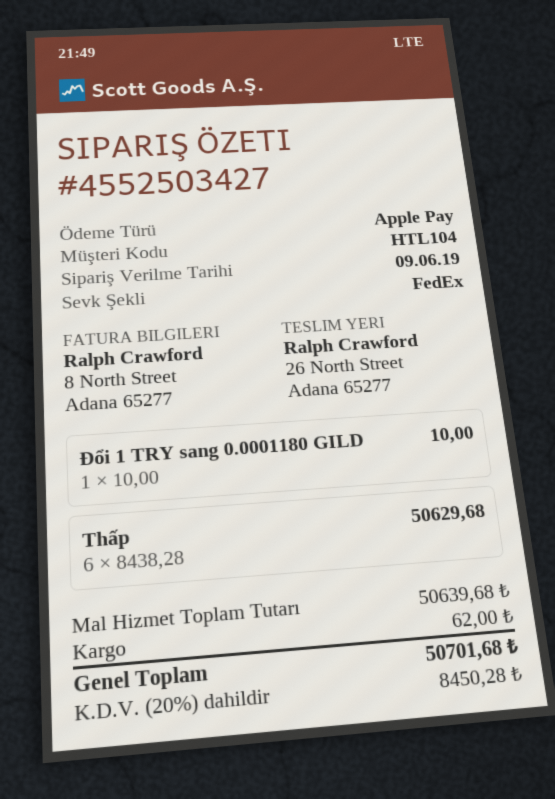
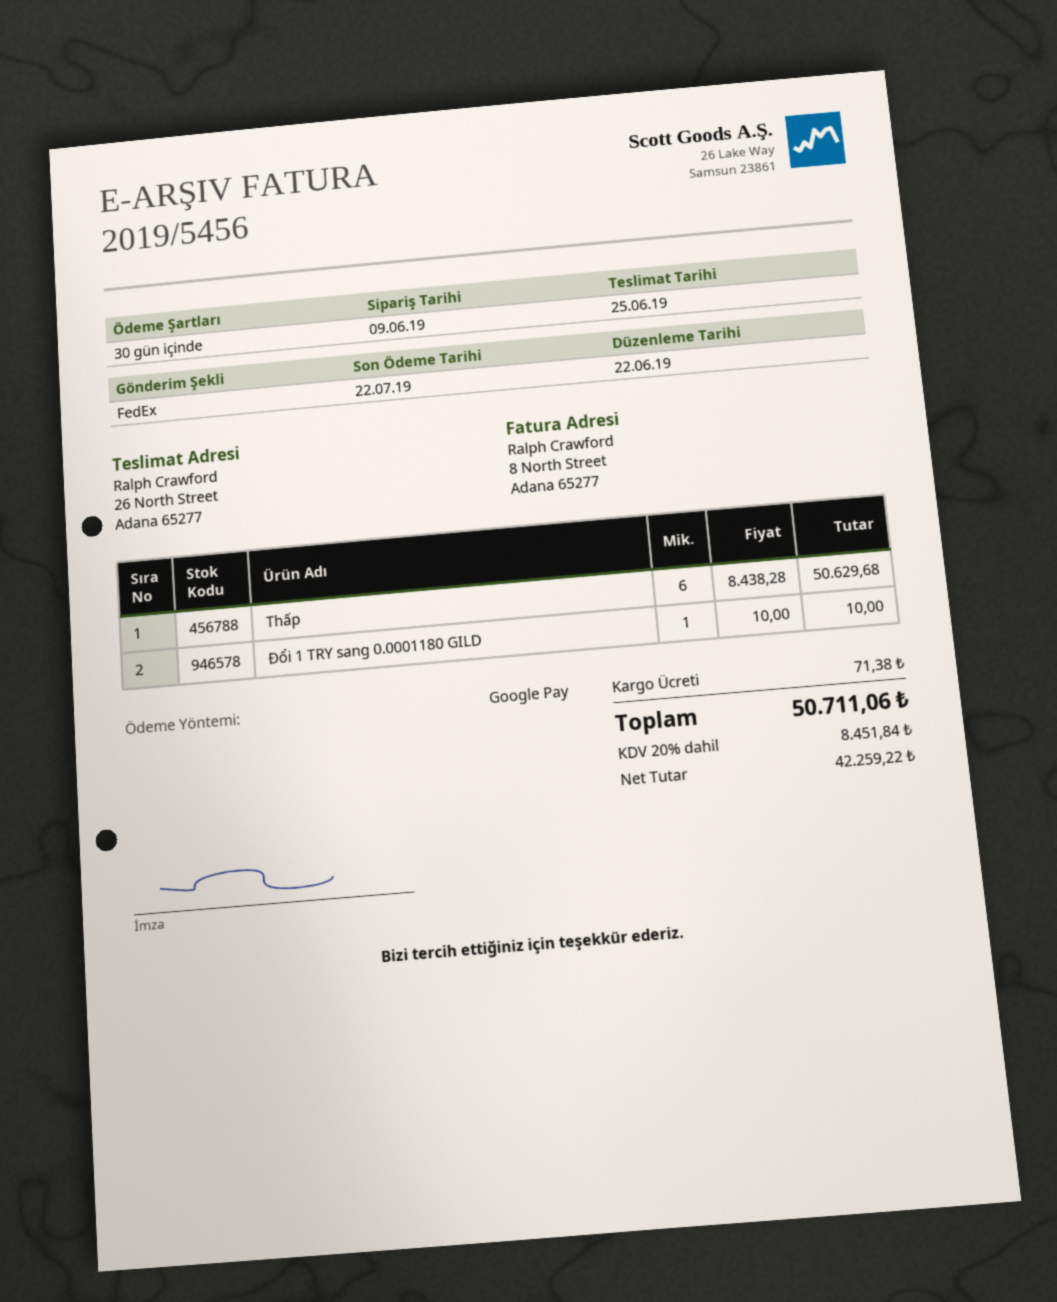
payment method: Apple Pay -> Google Pay
shipping: 62.00 -> 71.38
tax: 20% = 8450.28 -> 20% = 8451.84
total: 50701.68 -> 50711.06

